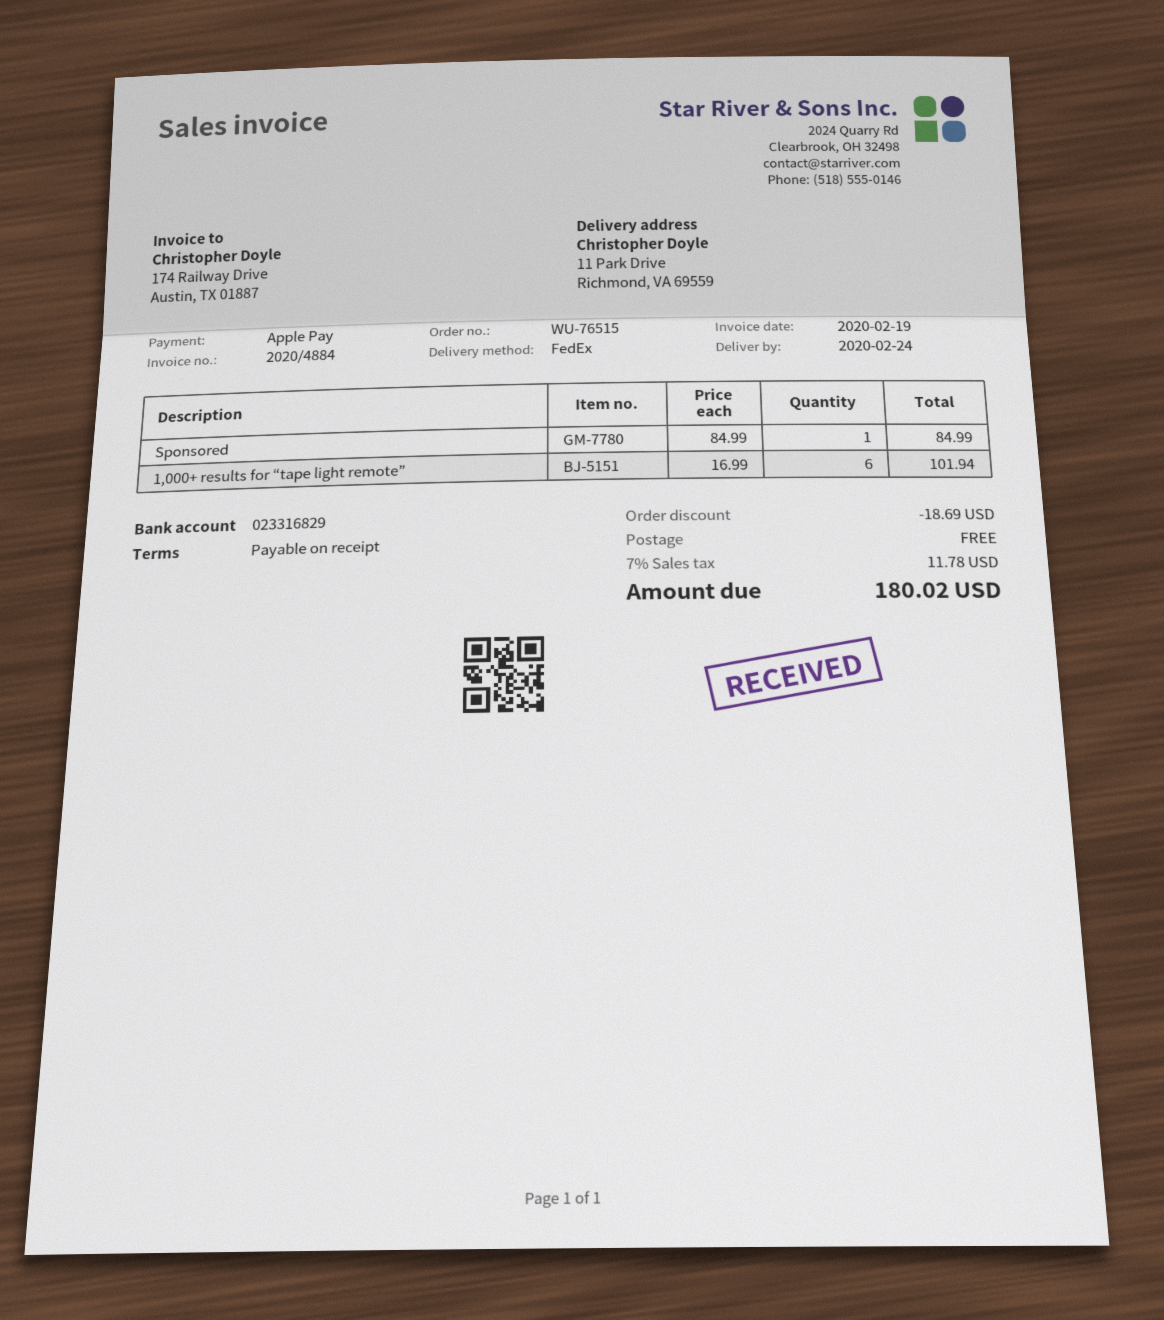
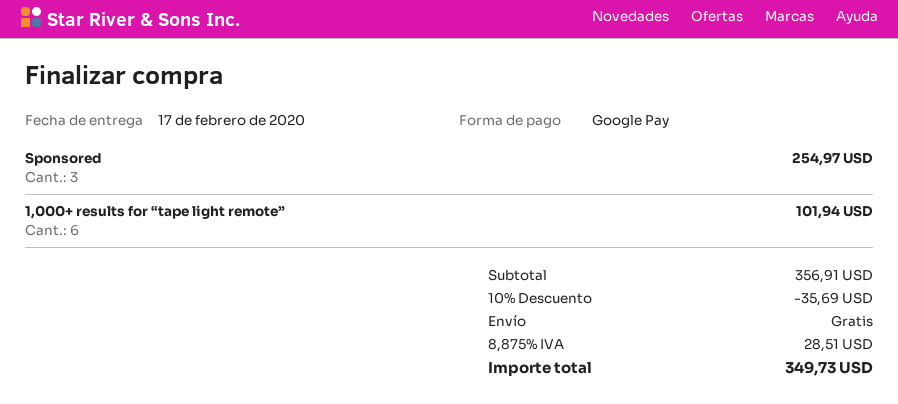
delivery date: 2020-02-24 -> 2020-02-17
payment method: Apple Pay -> Google Pay
Sponsored: 1 for 84.99 -> 3 for 254.97
discount: 18.69 -> 35.69
tax: 7% = 11.78 -> 8.875% = 28.51
total: 180.02 -> 349.73

